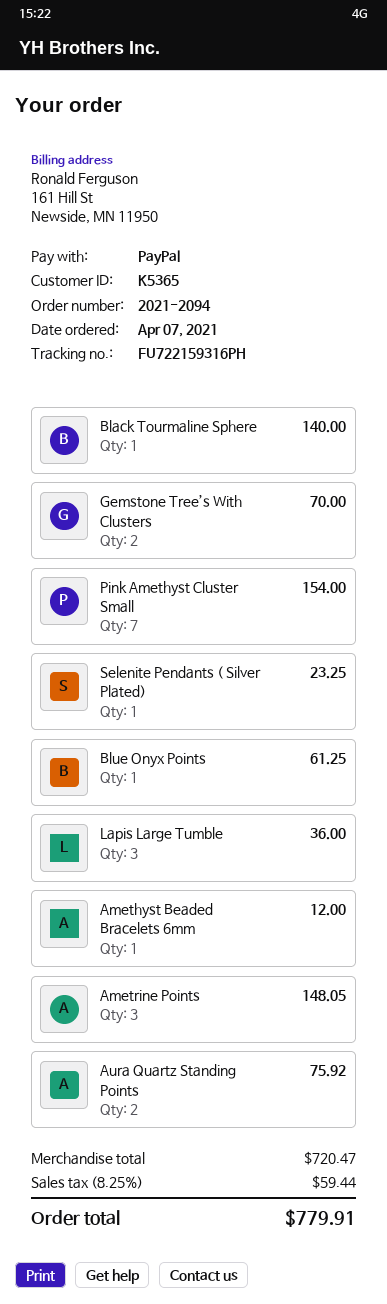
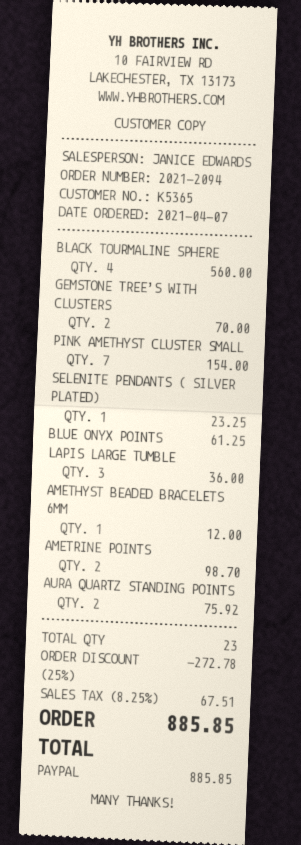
Black Tourmaline Sphere: 1 for 140.00 -> 4 for 560.00
Ametrine Points: 3 for 148.05 -> 2 for 98.70
discount: none -> 25% = 272.78
tax: 8.25% = 59.44 -> 8.25% = 67.51
total: 779.91 -> 885.85

